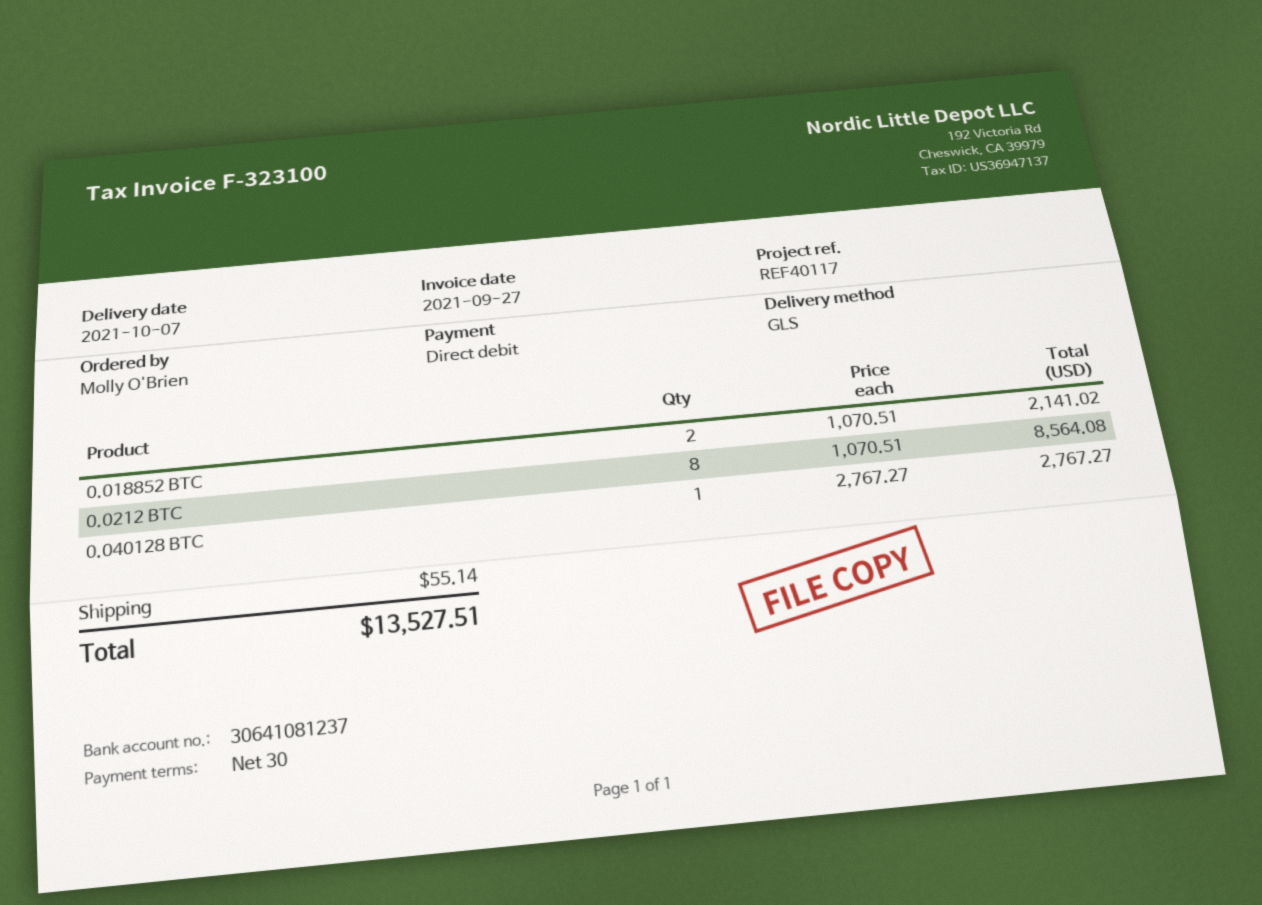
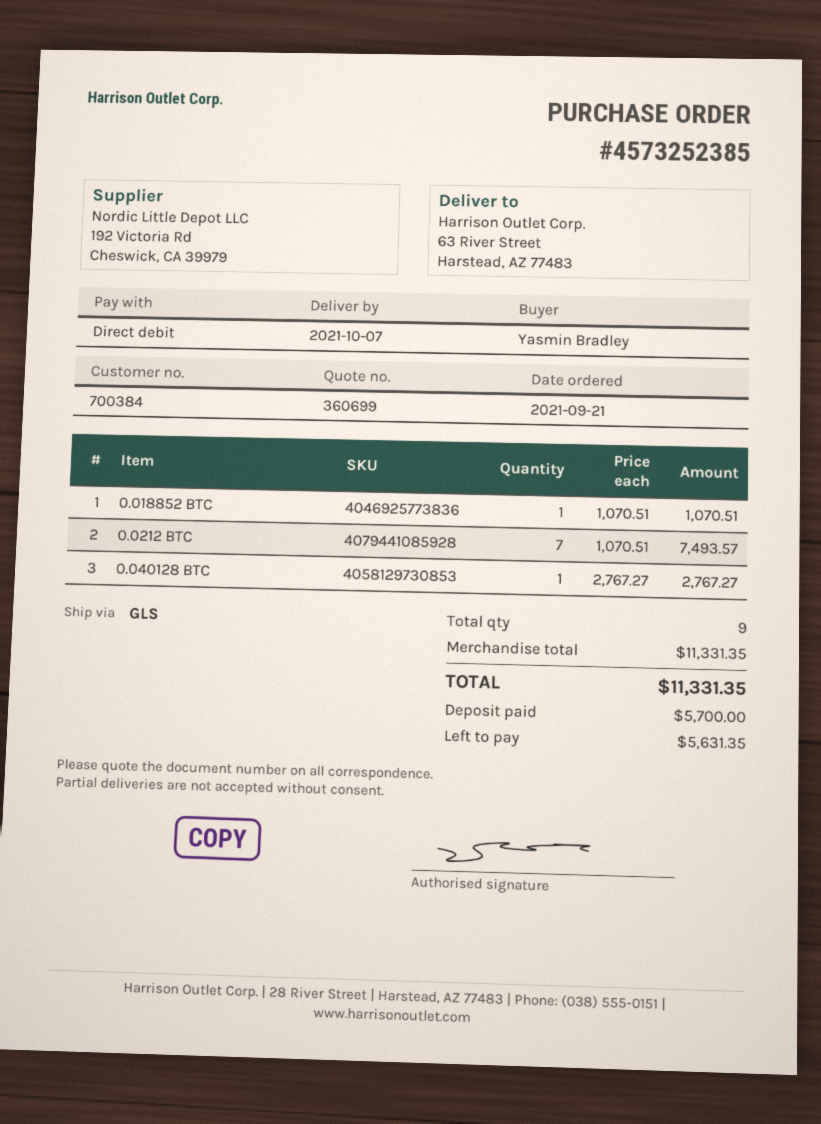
ordered by: Molly O'Brien -> Yasmin Bradley
0.018852 BTC: 2 x 1070.51 = 2141.02 -> 1 x 1070.51 = 1070.51
0.0212 BTC: 8 x 1070.51 = 8564.08 -> 7 x 1070.51 = 7493.57
shipping: 55.14 -> none
total: 13527.51 -> 11331.35

